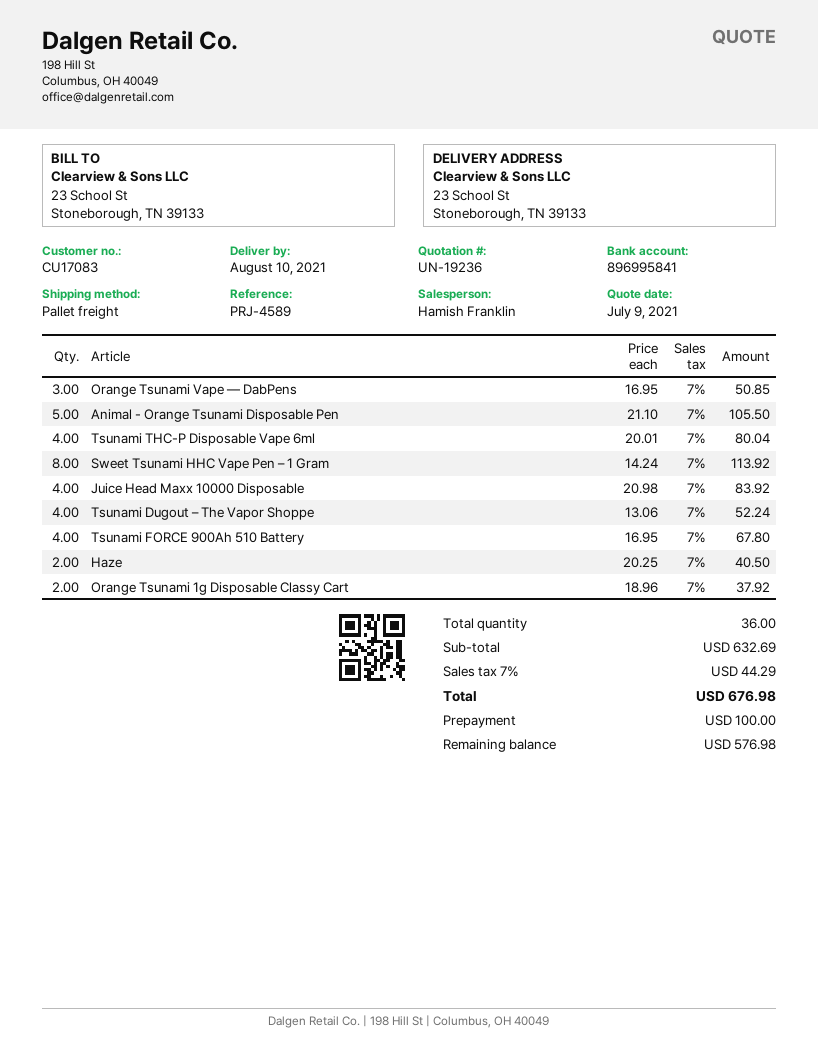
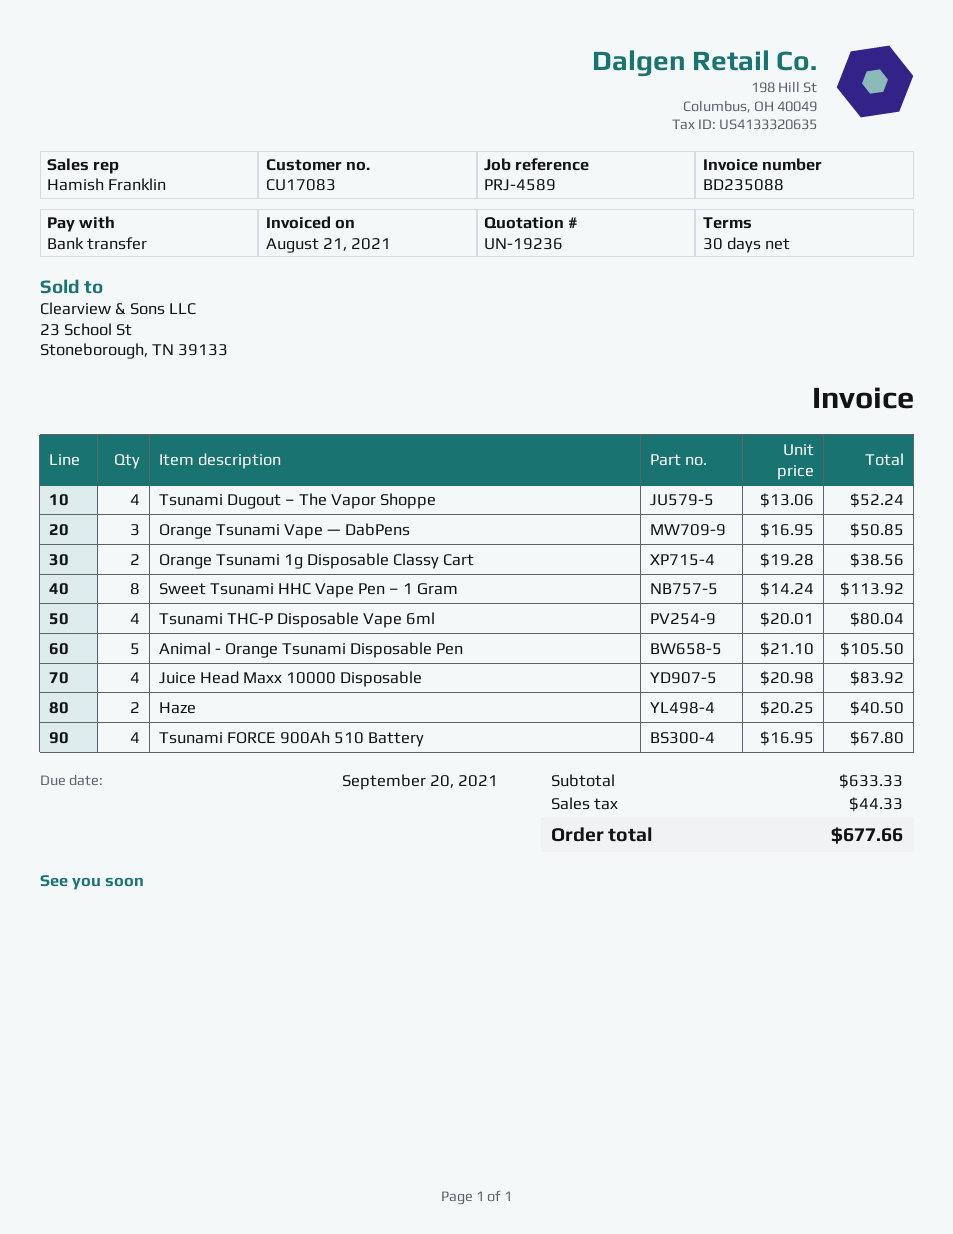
Orange Tsunami 1g Disposable Classy Cart: 2 x 18.96 = 37.92 -> 2 x 19.28 = 38.56
subtotal: 632.69 -> 633.33
tax: 44.29 -> 44.33
total: 676.98 -> 677.66

